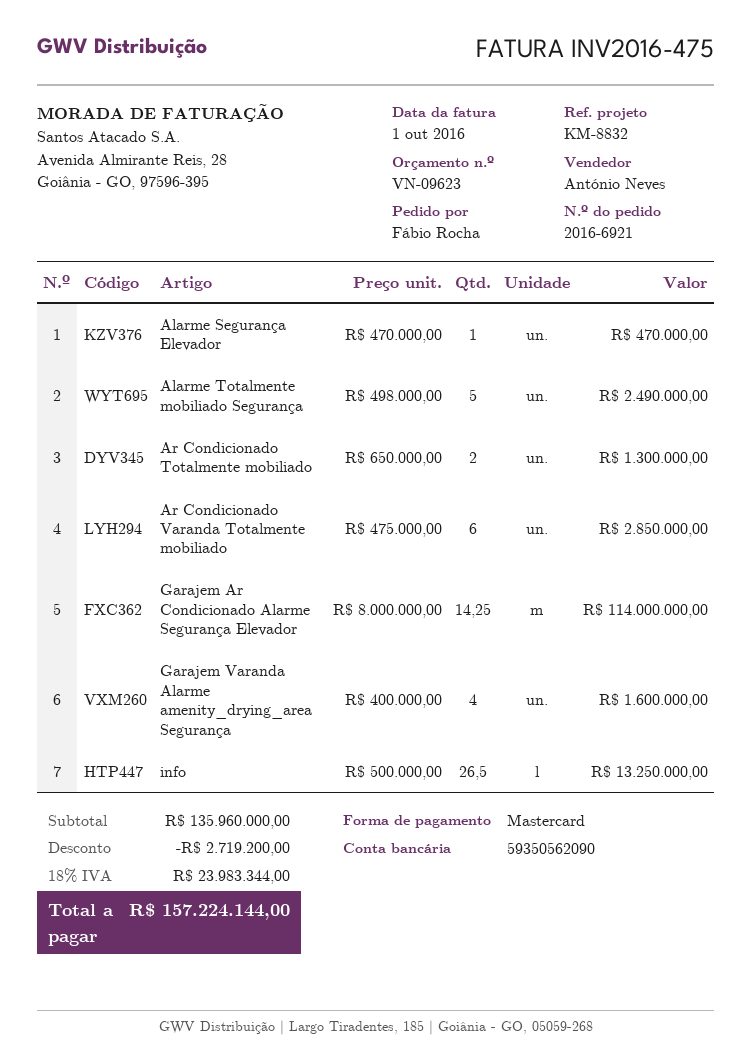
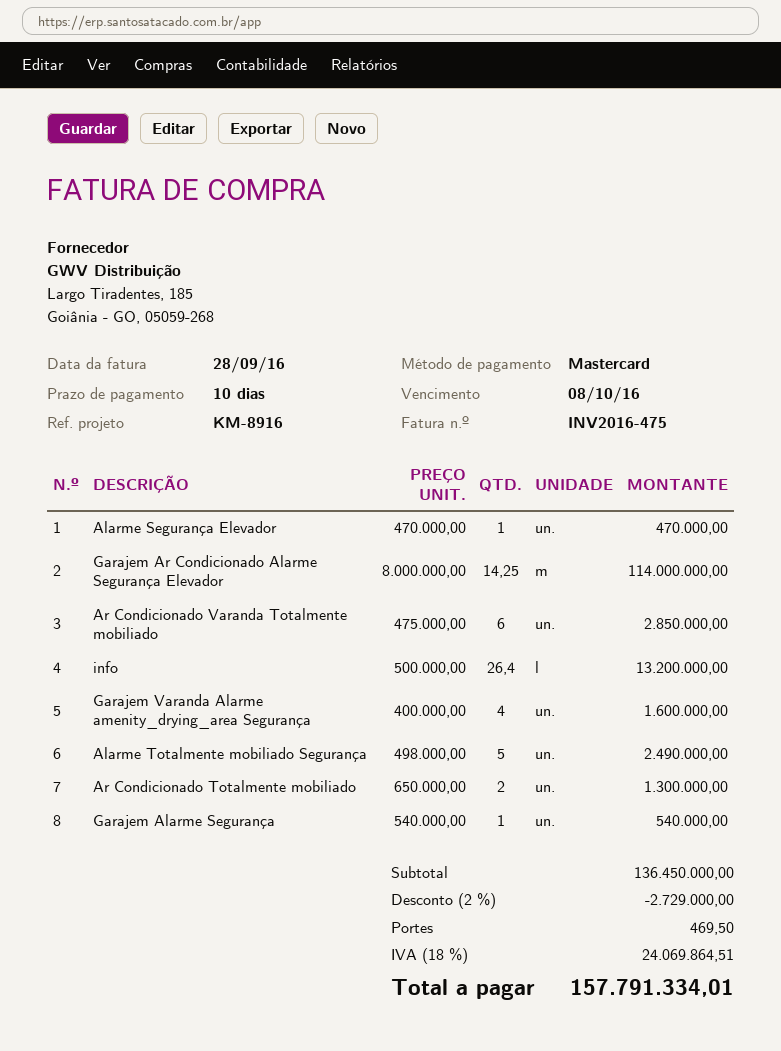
invoice date: 2016-10-01 -> 2016-09-28
reference: KM-8832 -> KM-8916
info: 26.5 x 500000.00 = 13250000.00 -> 26.4 x 500000.00 = 13200000.00
Garajem Alarme Segurança: none -> 1 x 540000.00 = 540000.00
subtotal: 135960000.00 -> 136450000.00
discount: 2719200.00 -> 2729000.00
shipping: none -> 469.50
tax: 18% = 23983344.00 -> 18% = 24069864.51
total: 157224144.00 -> 157791334.01

